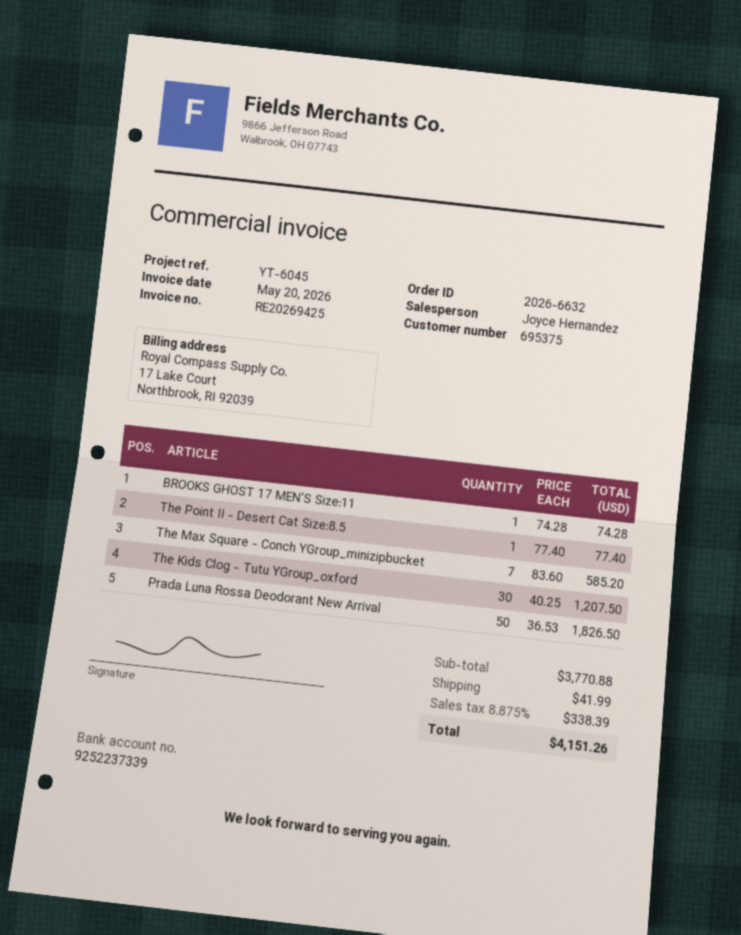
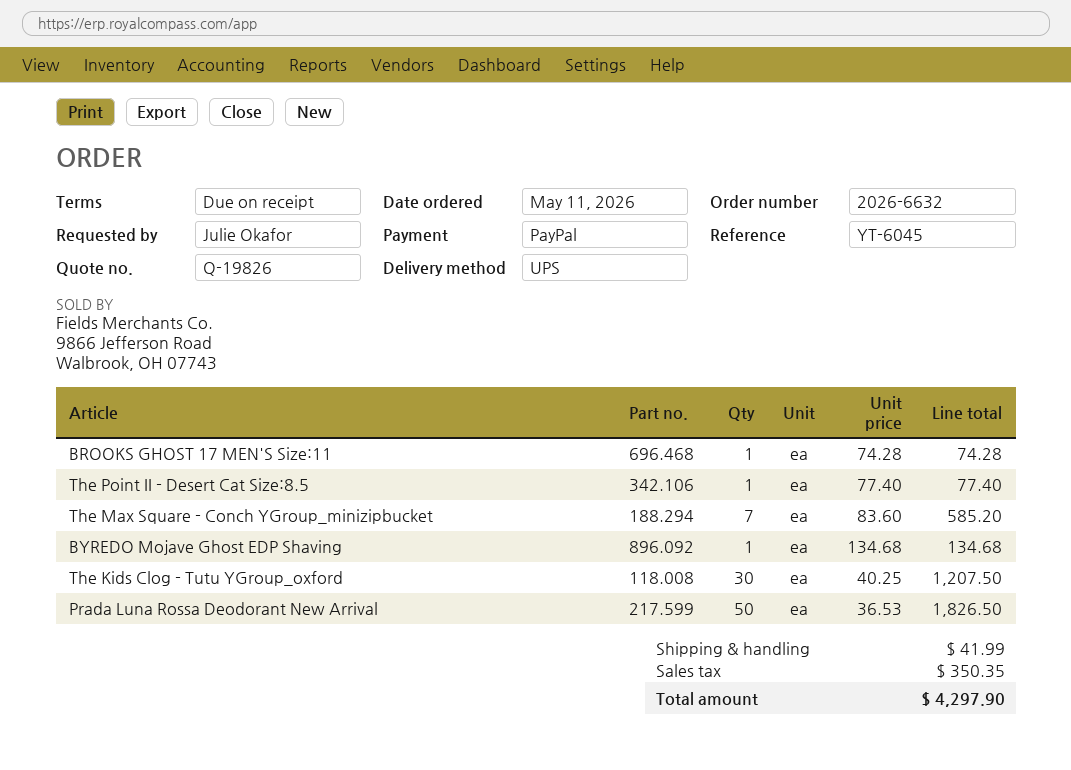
BYREDO Mojave Ghost EDP Shaving: none -> 1 x 134.68 = 134.68
tax: 338.39 -> 350.35
total: 4151.26 -> 4297.90

